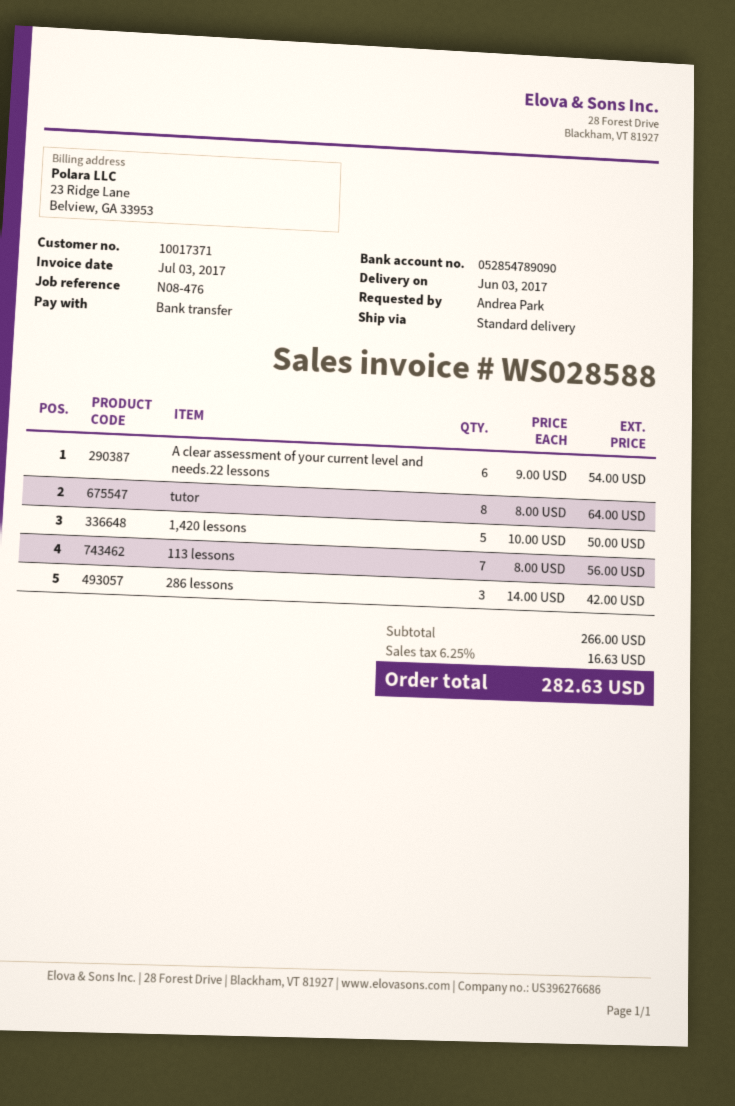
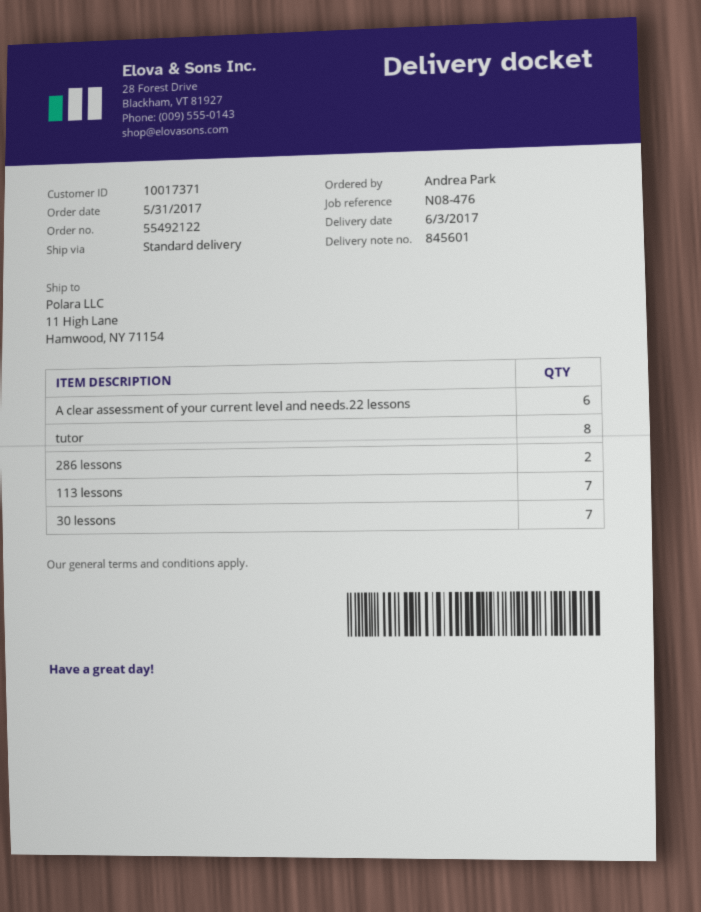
1,420 lessons: 5 -> none
286 lessons: 3 -> 2
30 lessons: none -> 7

